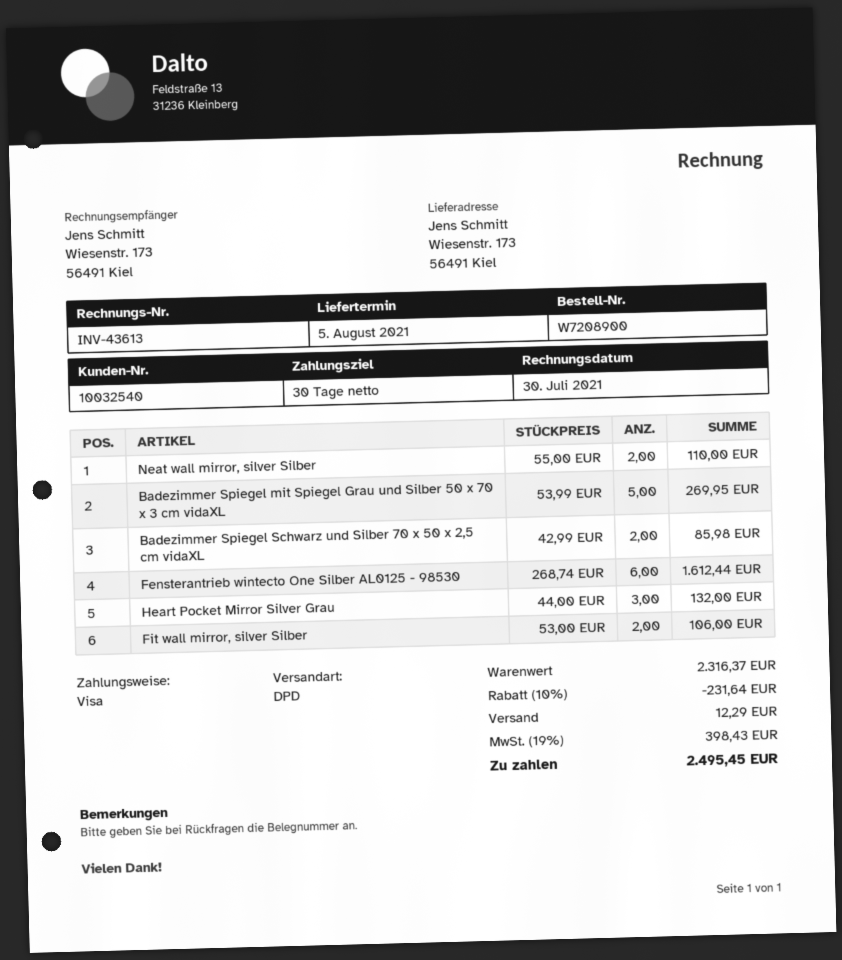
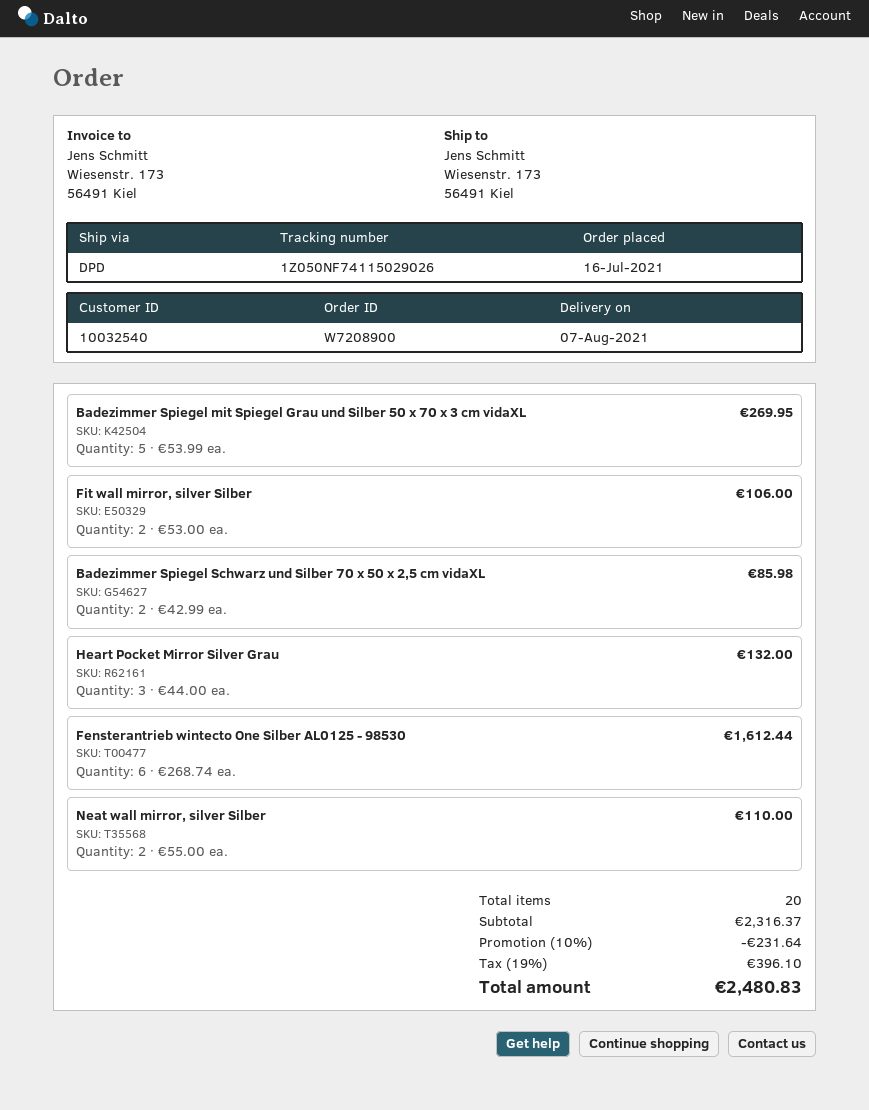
delivery date: 2021-08-05 -> 2021-08-07
shipping: 12.29 -> none
tax: 19% = 398.43 -> 19% = 396.10
total: 2495.45 -> 2480.83

